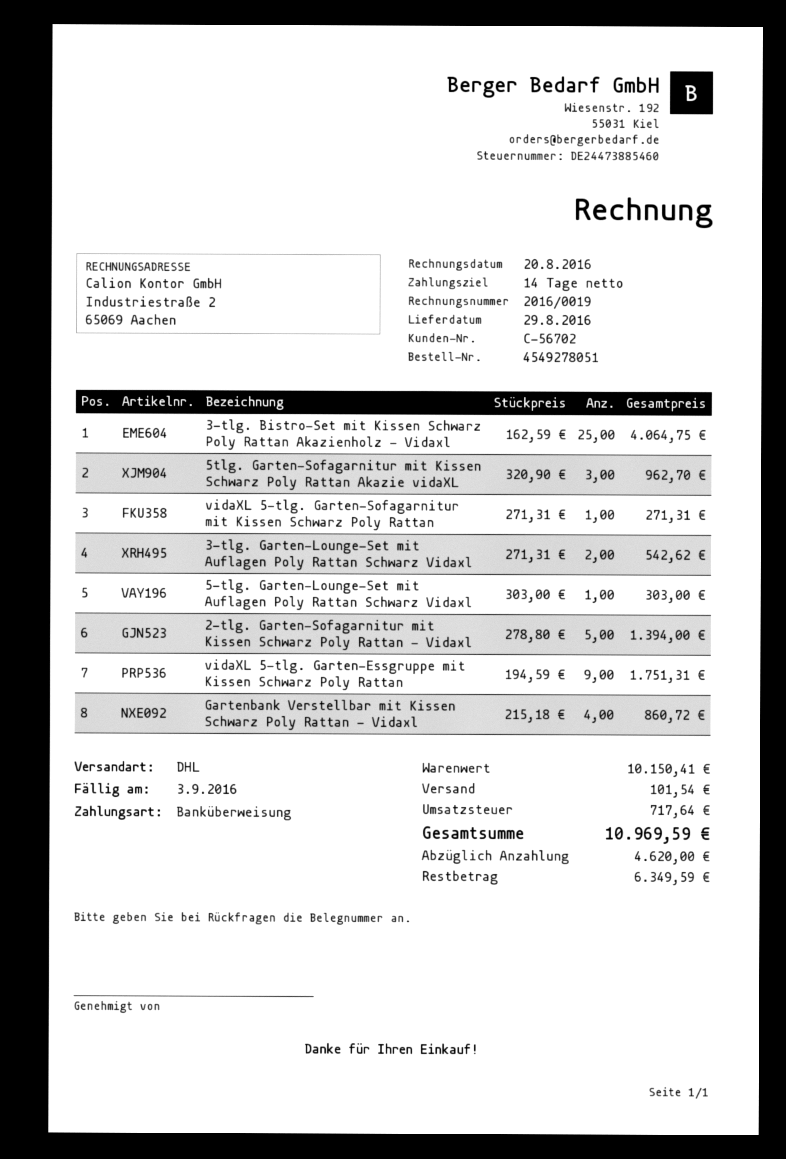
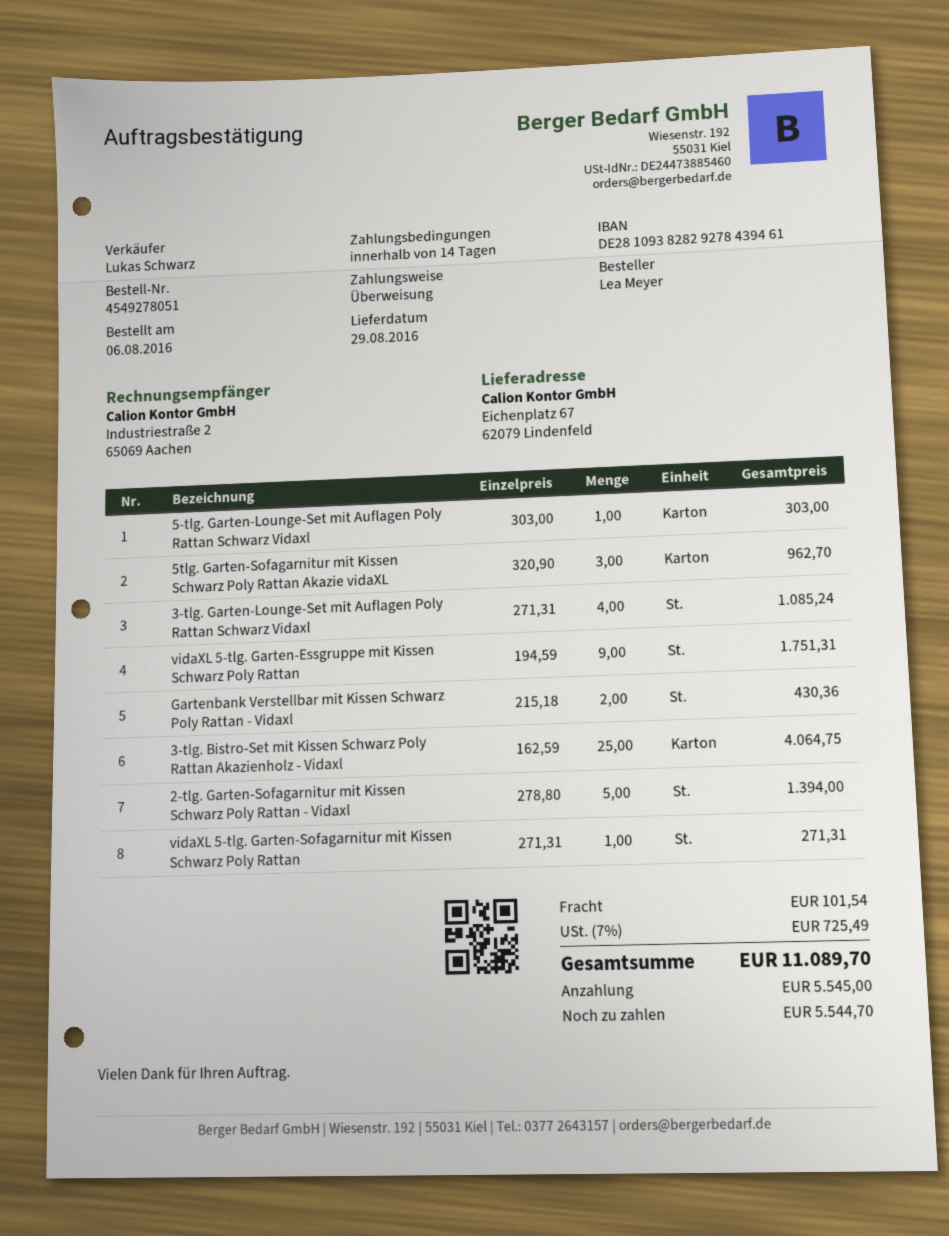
3-tlg. Garten-Lounge-Set mit Auflagen Poly Rattan Schwarz Vidaxl: 2 x 271.31 = 542.62 -> 4 x 271.31 = 1085.24
Gartenbank Verstellbar mit Kissen Schwarz Poly Rattan - Vidaxl: 4 x 215.18 = 860.72 -> 2 x 215.18 = 430.36
tax: 717.64 -> 725.49
total: 10969.59 -> 11089.70
deposit: 4620.00 -> 5545.00
balance: 6349.59 -> 5544.70

